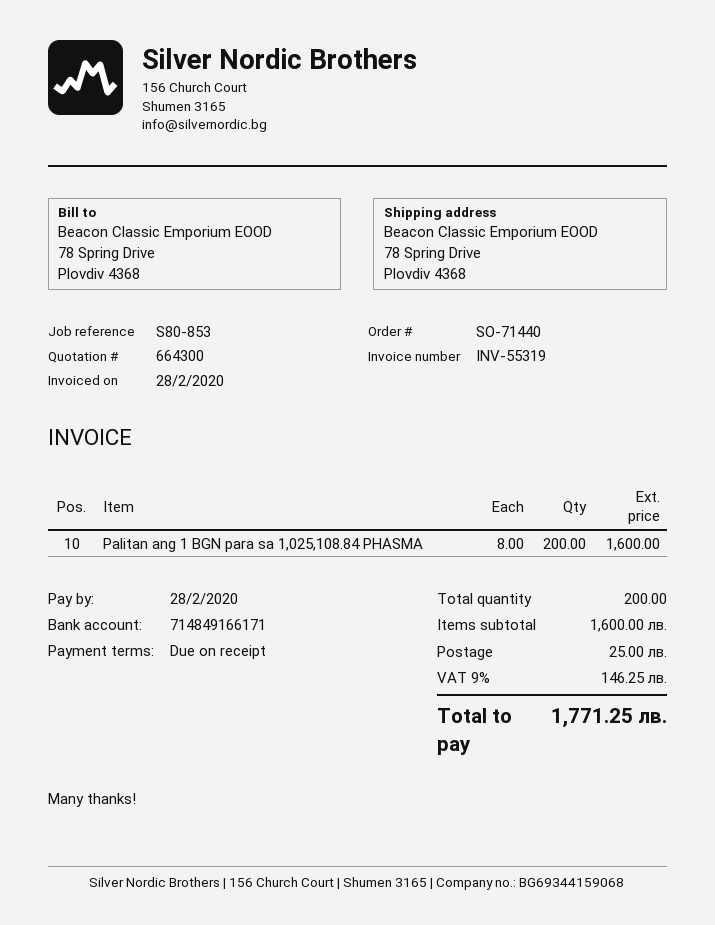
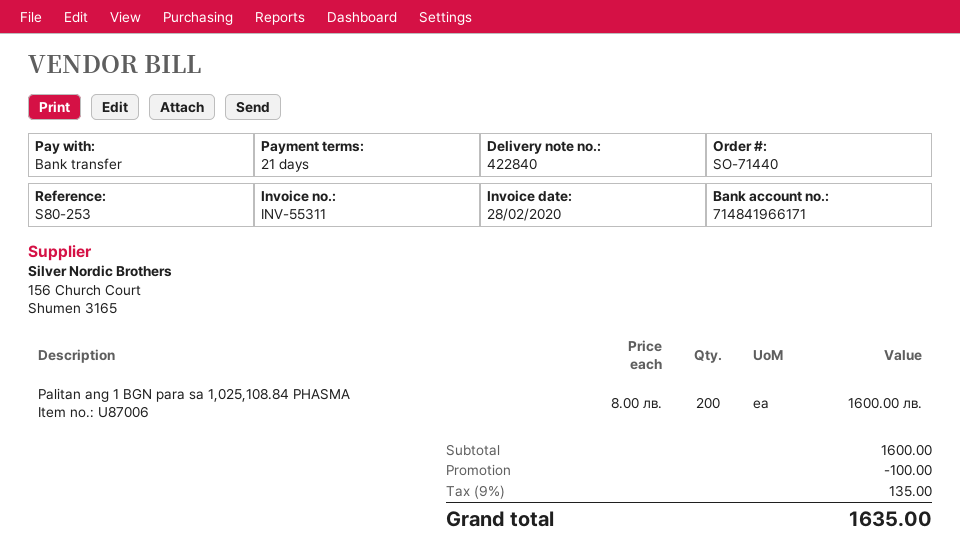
invoice number: INV-55319 -> INV-55311
payment terms: on receipt -> 21 days
reference: S80-853 -> S80-253
bank account: 714849166171 -> 714841966171
discount: none -> 100.00
shipping: 25.00 -> none
tax: 9% = 146.25 -> 9% = 135.00
total: 1771.25 -> 1635.00

